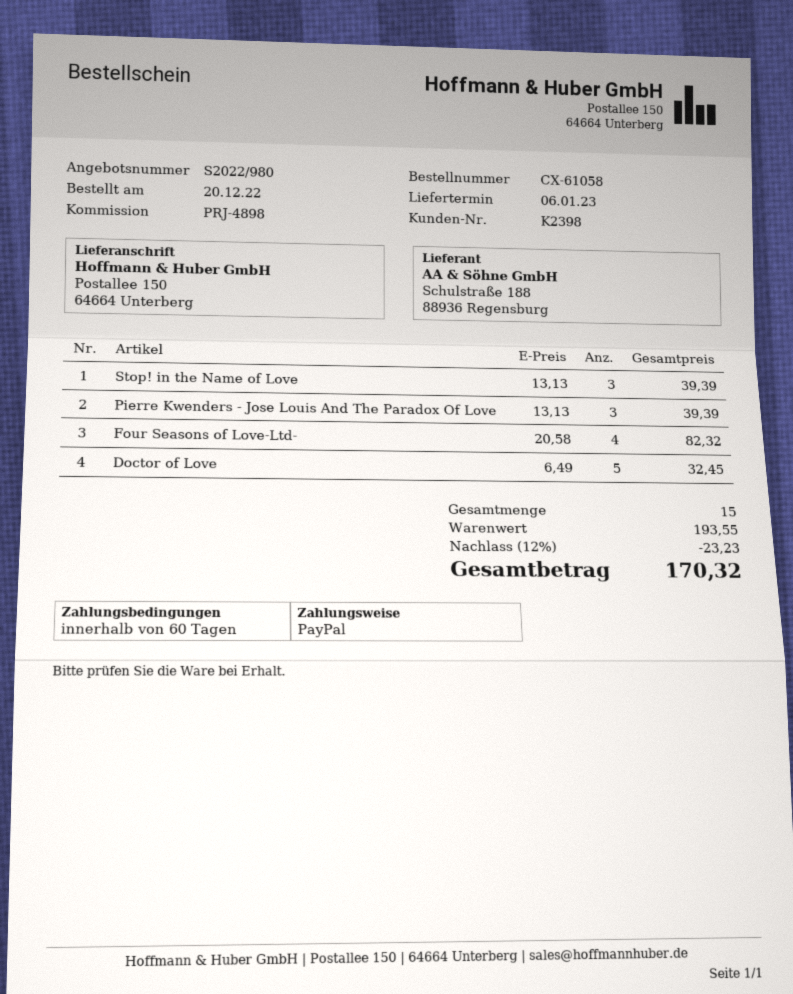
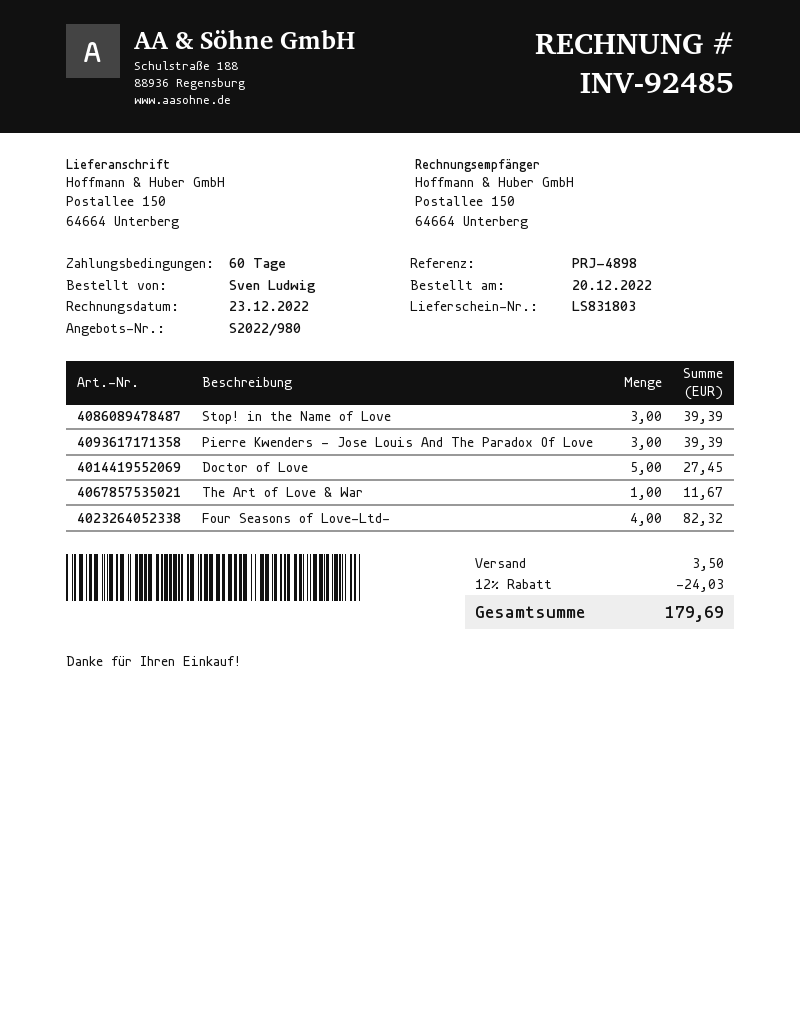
Doctor of Love: 5 for 32.45 -> 5 for 27.45
The Art of Love & War: none -> 1 for 11.67
discount: 12% = 23.23 -> 12% = 24.03
shipping: none -> 3.50
total: 170.32 -> 179.69

